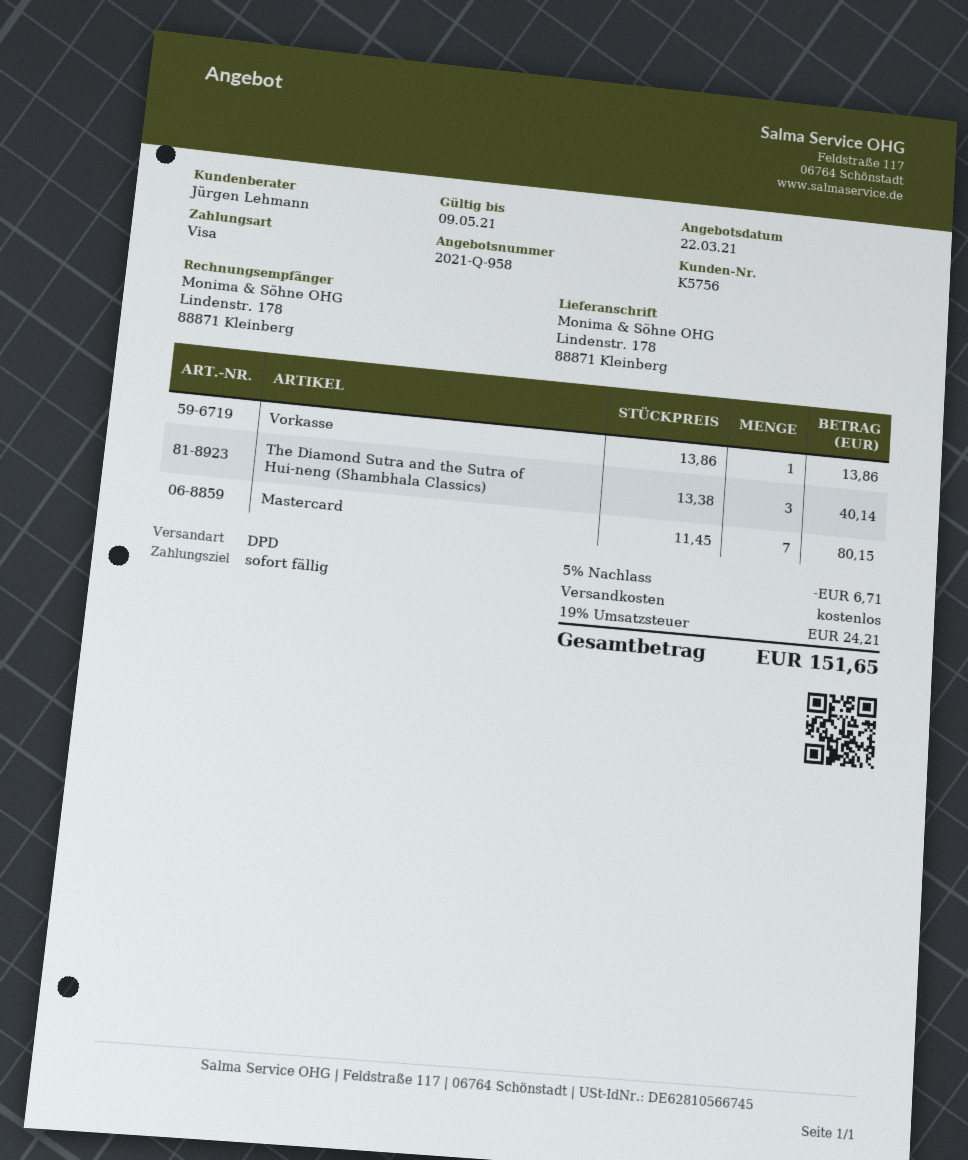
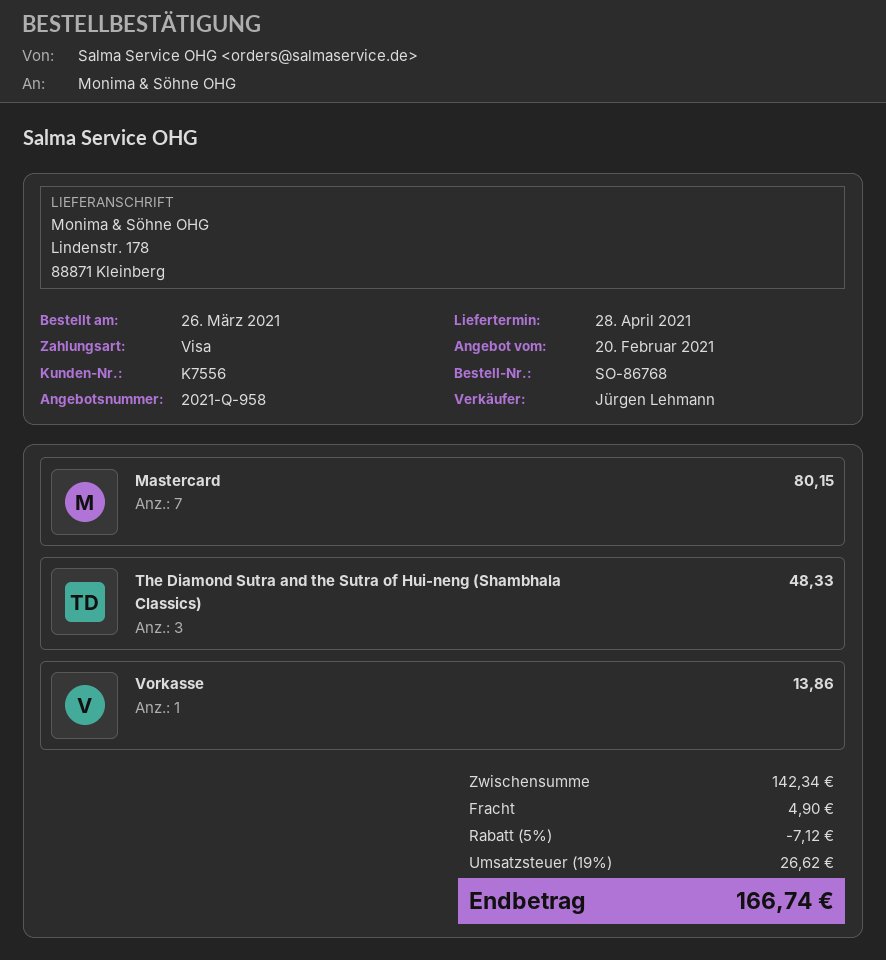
quote date: 2021-03-22 -> 2021-02-20
customer number: K5756 -> K7556
The Diamond Sutra and the Sutra of Hui-neng (Shambhala Classics): 3 for 40.14 -> 3 for 48.33
discount: 5% = 6.71 -> 5% = 7.12
shipping: 0.00 -> 4.90
tax: 19% = 24.21 -> 19% = 26.62
total: 151.65 -> 166.74

